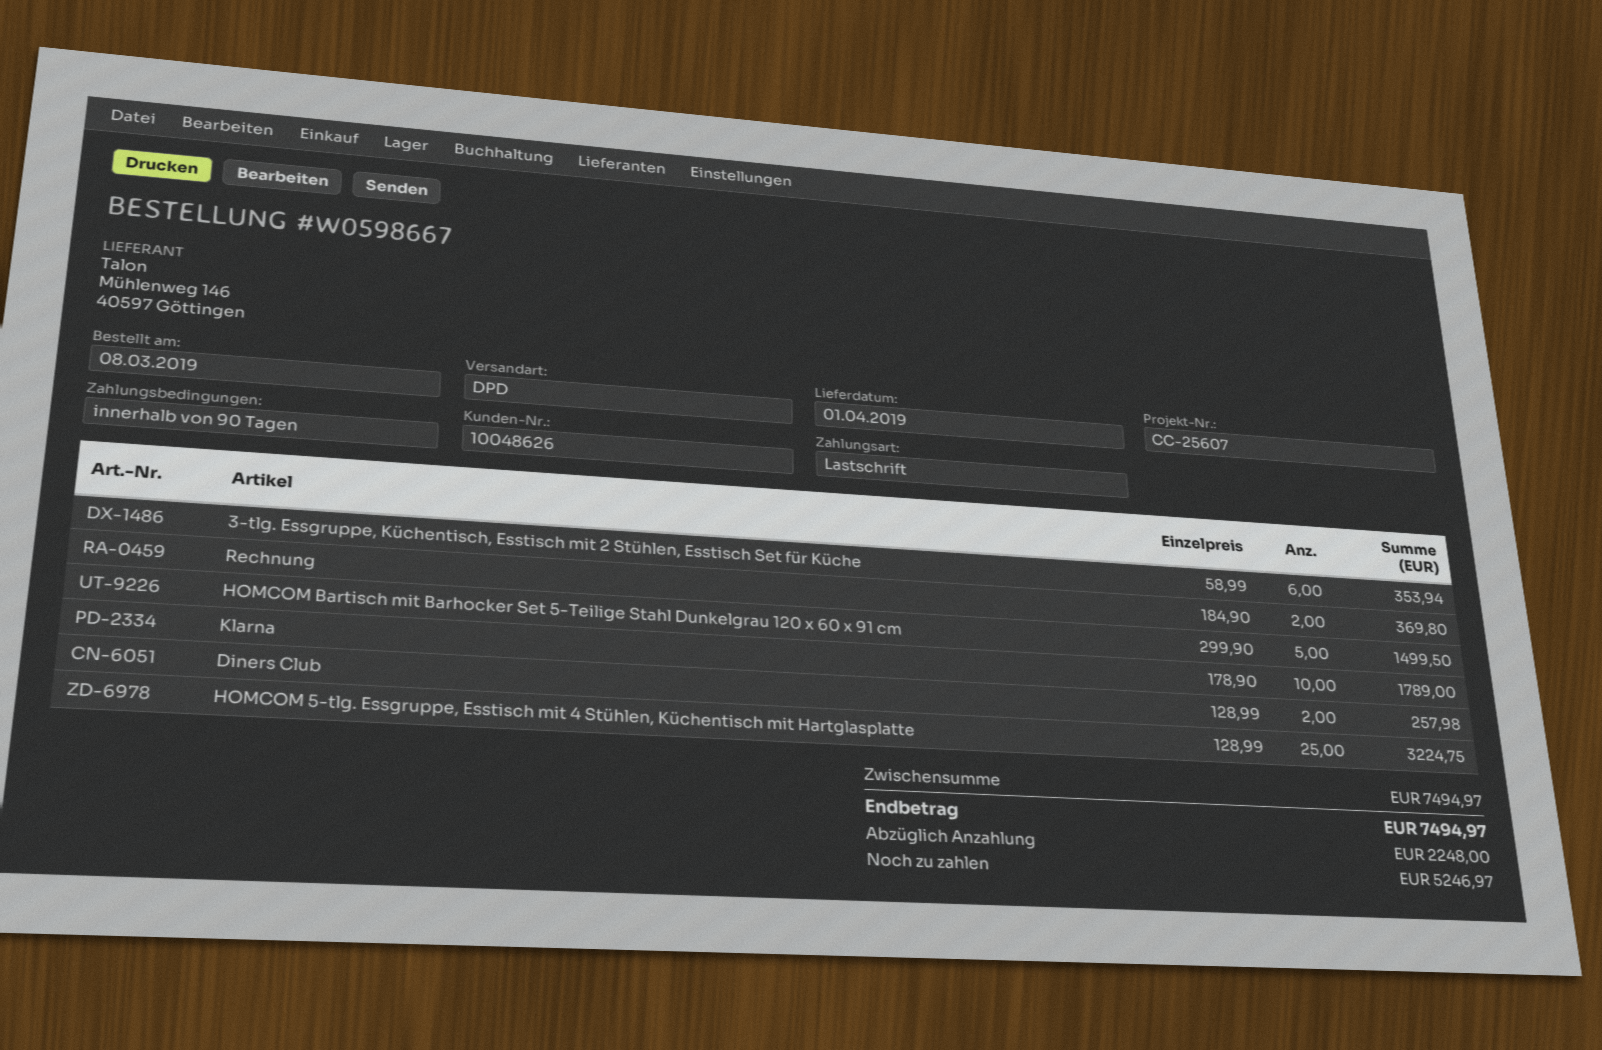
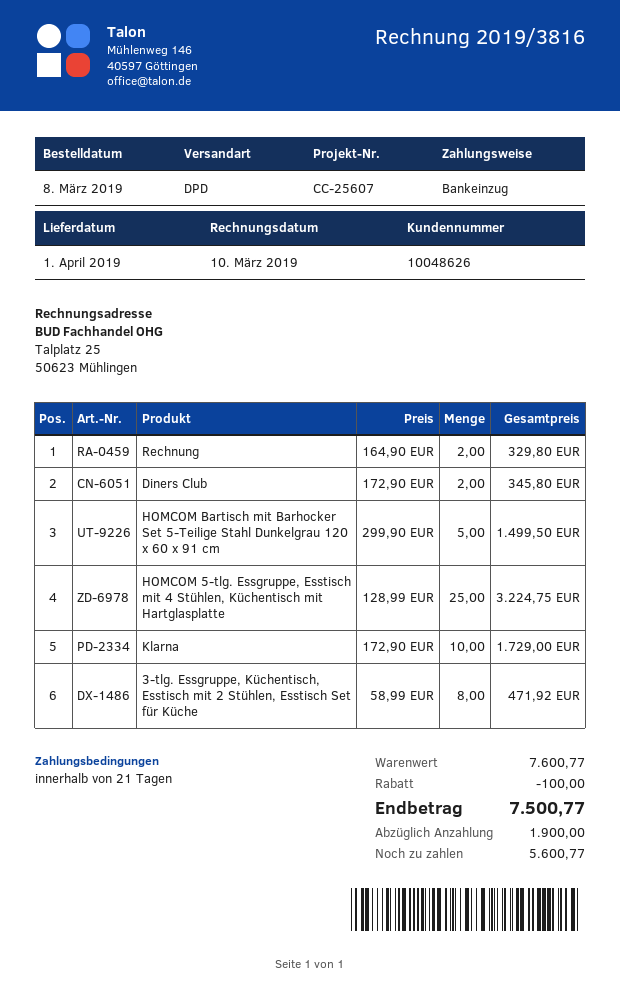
payment terms: 90 days -> 21 days
3-tlg. Essgruppe, Küchentisch, Esstisch mit 2 Stühlen, Esstisch Set für Küche: 6 x 58.99 = 353.94 -> 8 x 58.99 = 471.92
Rechnung: 2 x 184.90 = 369.80 -> 2 x 164.90 = 329.80
Klarna: 10 x 178.90 = 1789.00 -> 10 x 172.90 = 1729.00
Diners Club: 2 x 128.99 = 257.98 -> 2 x 172.90 = 345.80
subtotal: 7494.97 -> 7600.77
discount: none -> 100.00
total: 7494.97 -> 7500.77
deposit: 2248.00 -> 1900.00
balance: 5246.97 -> 5600.77

